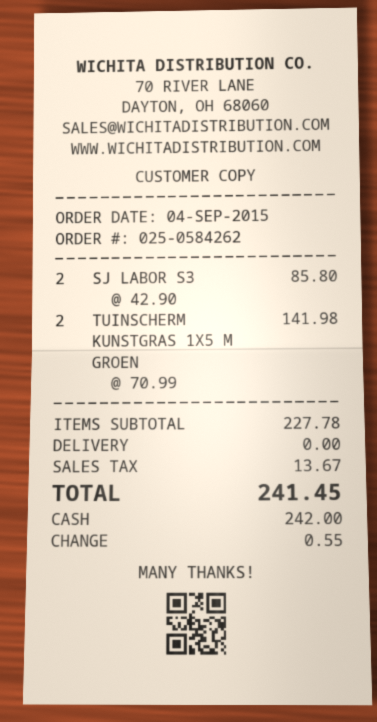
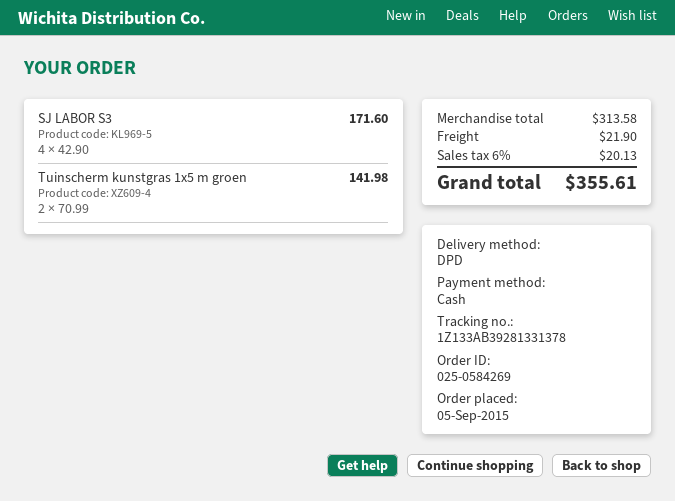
order number: 025-0584262 -> 025-0584269
order date: 2015-09-04 -> 2015-09-05
SJ LABOR S3: 2 x 42.90 = 85.80 -> 4 x 42.90 = 171.60
subtotal: 227.78 -> 313.58
shipping: 0.00 -> 21.90
tax: 13.67 -> 20.13
total: 241.45 -> 355.61

